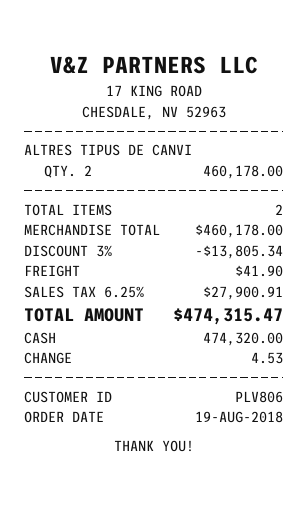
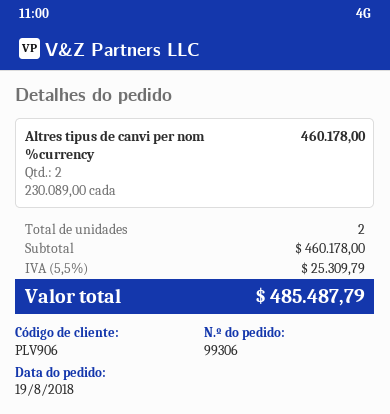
customer number: PLV806 -> PLV906
discount: 3% = 13805.34 -> none
shipping: 41.90 -> none
tax: 6.25% = 27900.91 -> 5.5% = 25309.79
total: 474315.47 -> 485487.79

